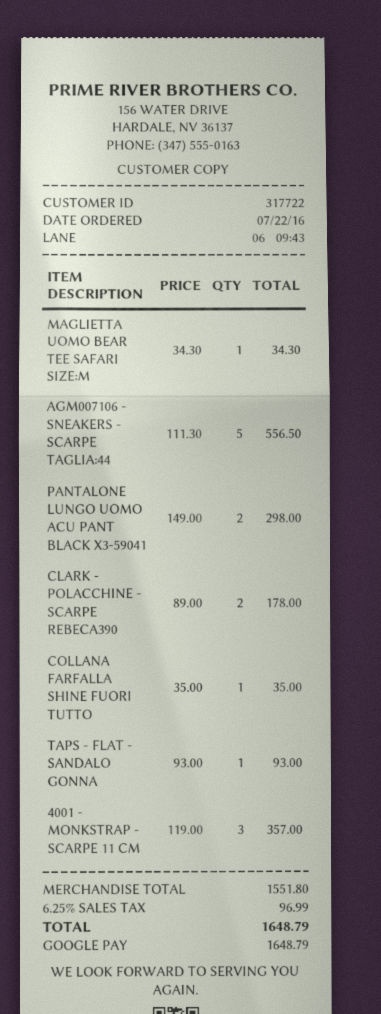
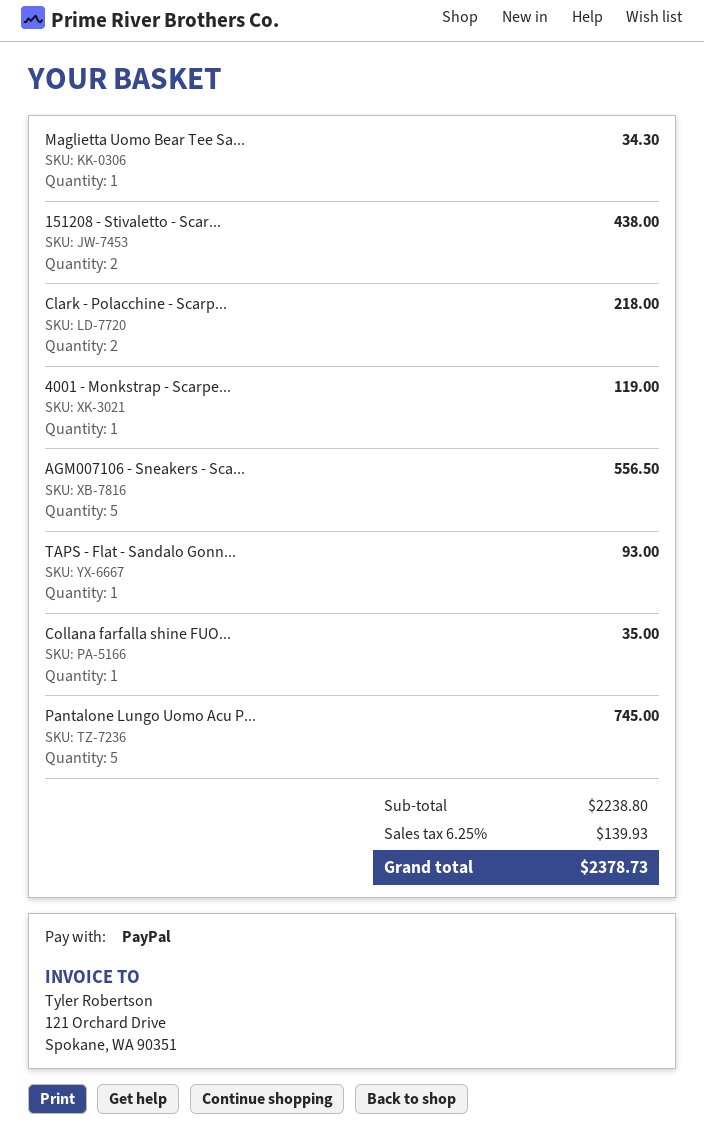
payment method: Google Pay -> PayPal
PANTALONE LUNGO UOMO ACU PANT BLACK X3-59041: 2 for 298.00 -> 5 for 745.00
CLARK - POLACCHINE - SCARPE REBECA390: 2 for 178.00 -> 2 for 218.00
4001 - MONKSTRAP - SCARPE 11 CM: 3 for 357.00 -> 1 for 119.00
151208 - Stivaletto - Scar...: none -> 2 for 438.00
subtotal: 1551.80 -> 2238.80
tax: 6.25% = 96.99 -> 6.25% = 139.93
total: 1648.79 -> 2378.73

